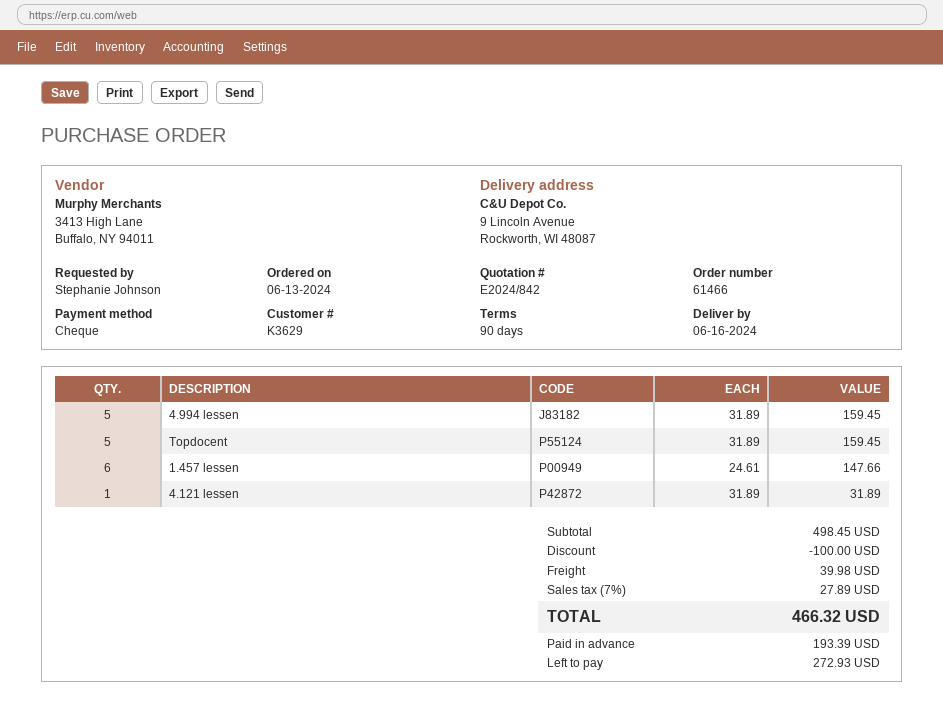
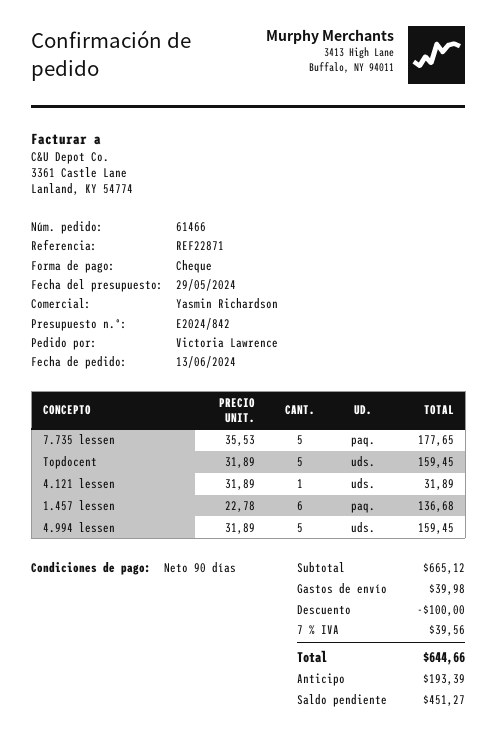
ordered by: Stephanie Johnson -> Victoria Lawrence
1.457 lessen: 6 x 24.61 = 147.66 -> 6 x 22.78 = 136.68
7.735 lessen: none -> 5 x 35.53 = 177.65
subtotal: 498.45 -> 665.12
tax: 7% = 27.89 -> 7% = 39.56
total: 466.32 -> 644.66
balance: 272.93 -> 451.27

